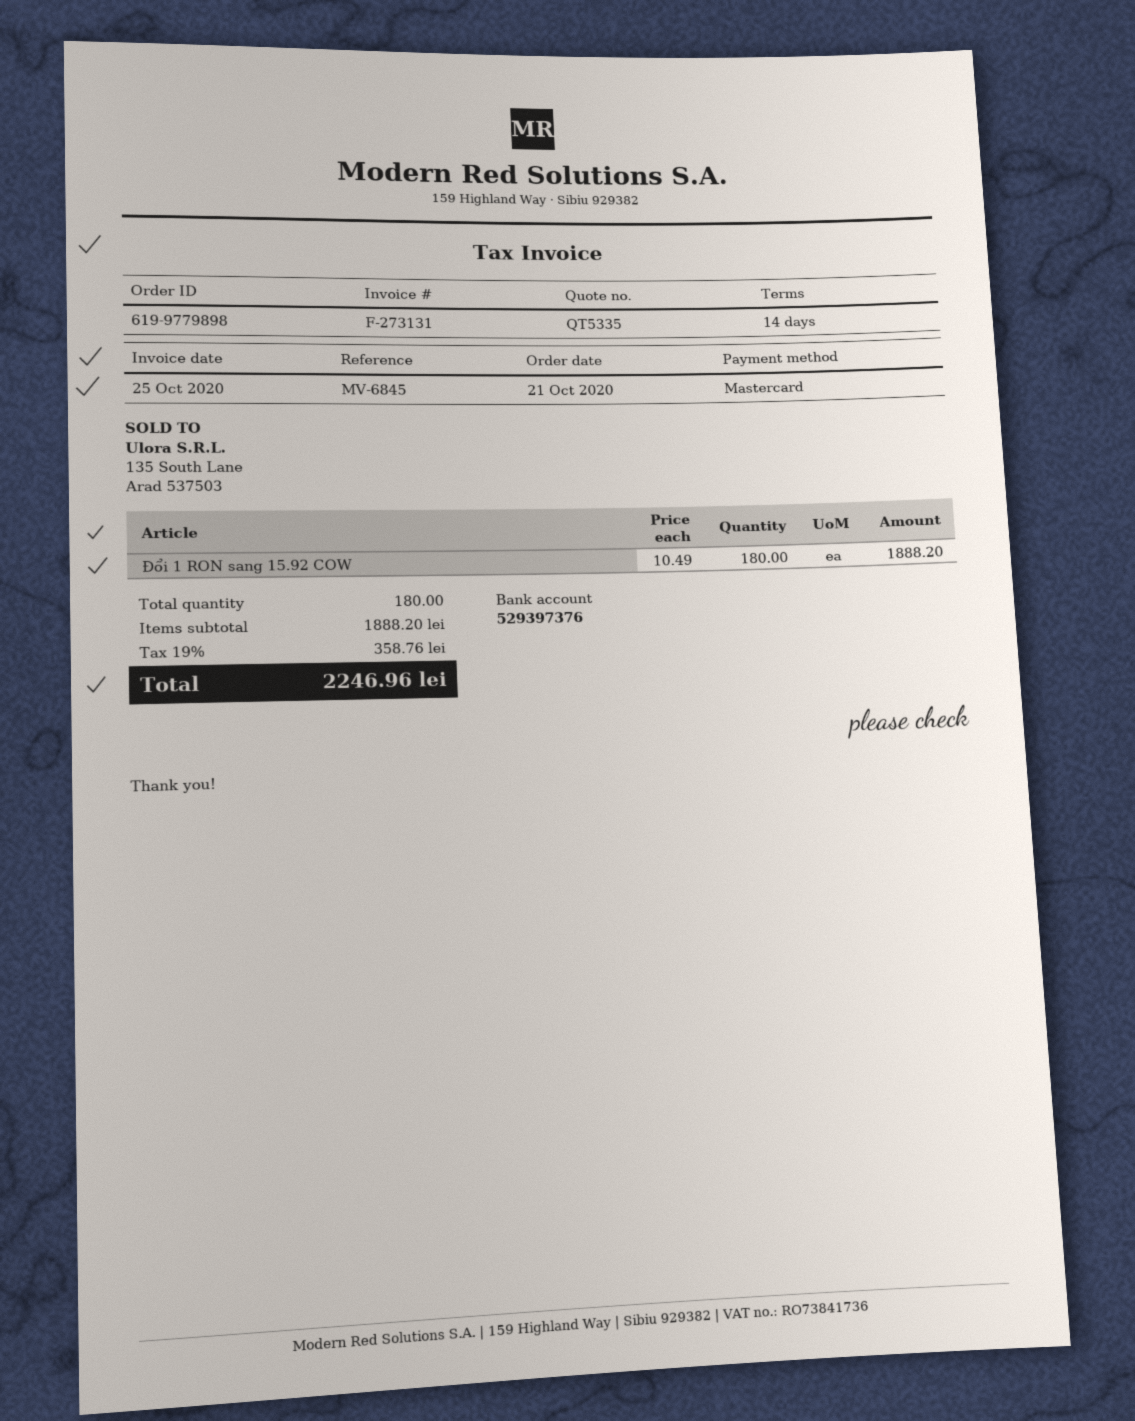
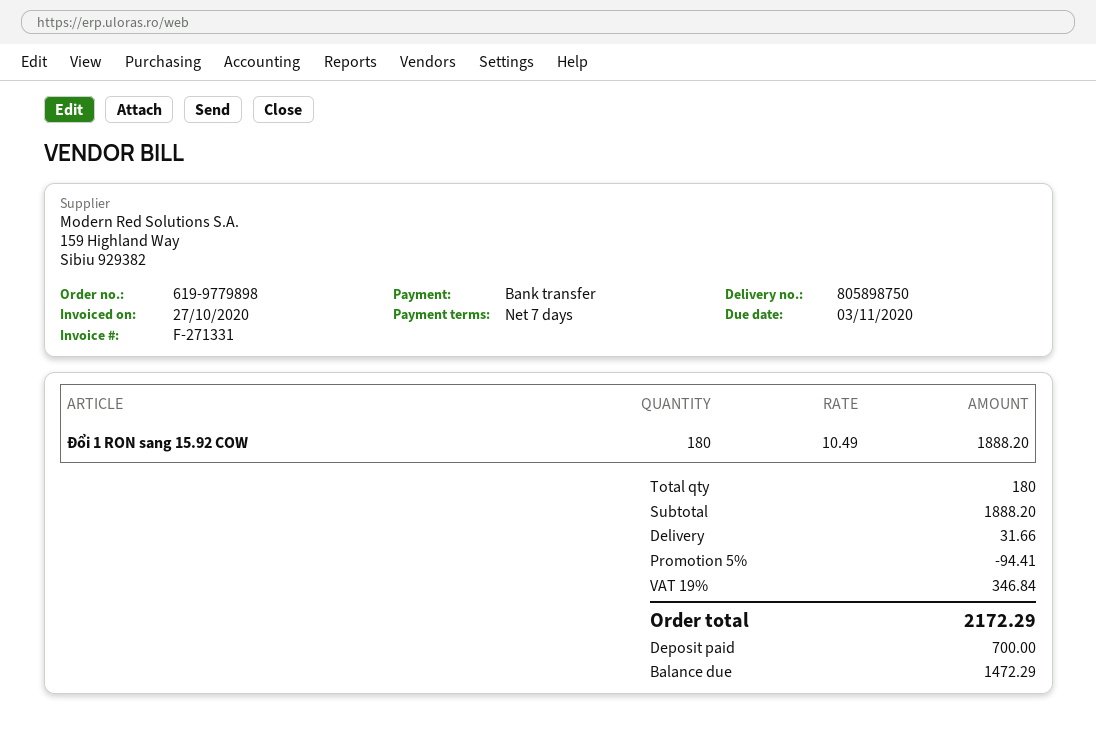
invoice number: F-273131 -> F-271331
invoice date: 2020-10-25 -> 2020-10-27
payment terms: 14 days -> 7 days
payment method: Mastercard -> bank transfer
discount: none -> 5% = 94.41
shipping: none -> 31.66
tax: 19% = 358.76 -> 19% = 346.84
total: 2246.96 -> 2172.29

